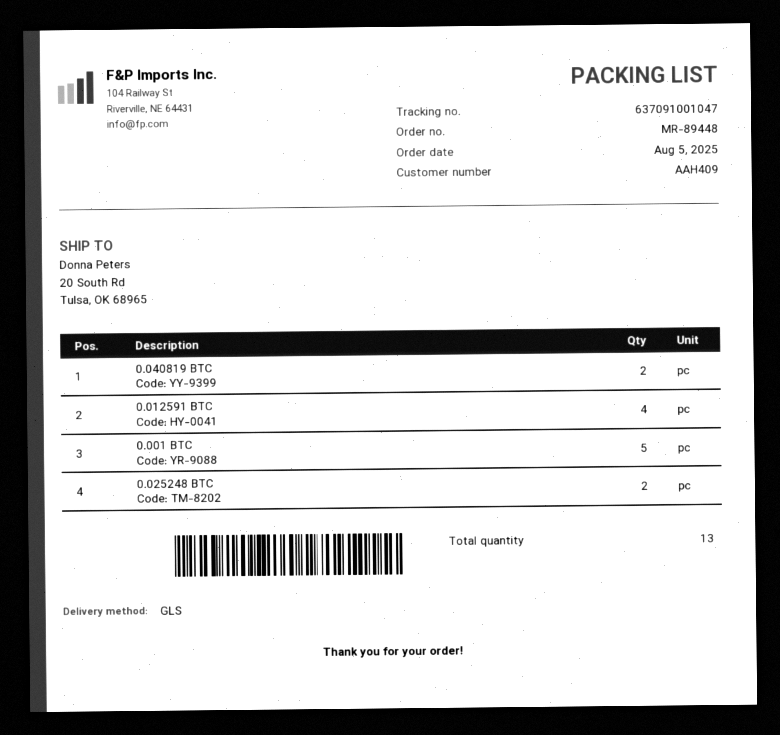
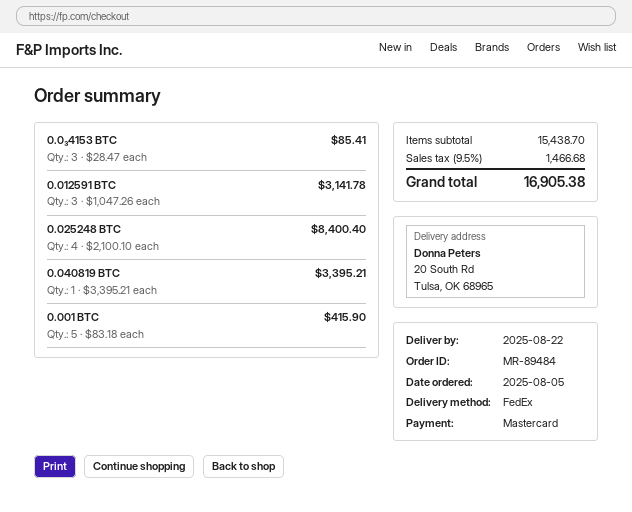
order number: MR-89448 -> MR-89484
shipping method: GLS -> FedEx
0.040819 BTC: 2 -> 1
0.012591 BTC: 4 -> 3
0.025248 BTC: 2 -> 4
0.0₃4153 BTC: none -> 3

